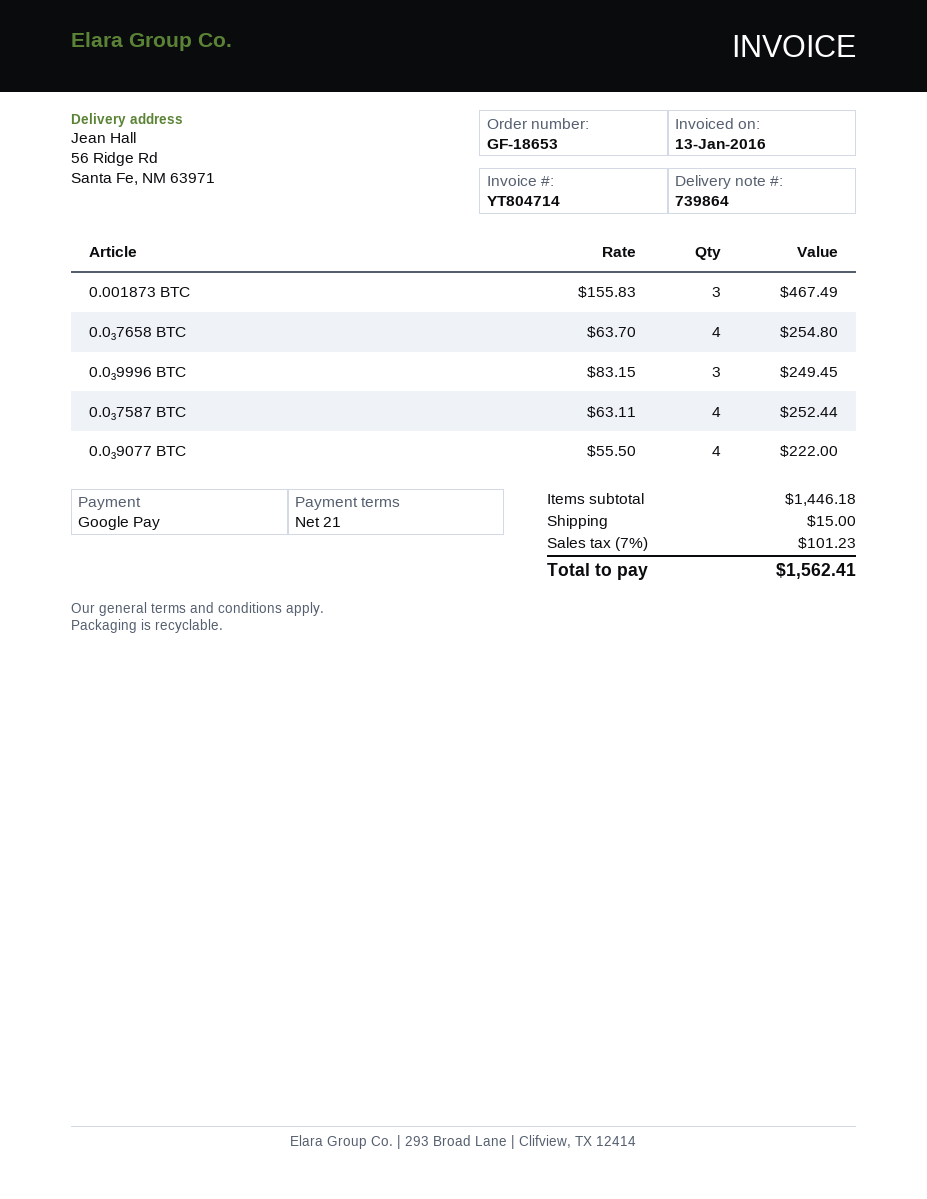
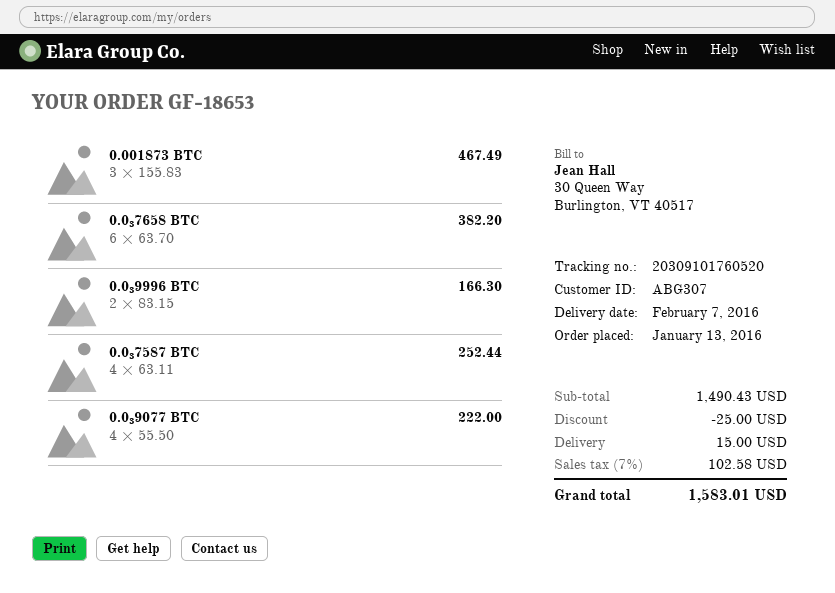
0.0₃7658 BTC: 4 x 63.70 = 254.80 -> 6 x 63.70 = 382.20
0.0₃9996 BTC: 3 x 83.15 = 249.45 -> 2 x 83.15 = 166.30
subtotal: 1446.18 -> 1490.43
discount: none -> 25.00
tax: 7% = 101.23 -> 7% = 102.58
total: 1562.41 -> 1583.01

